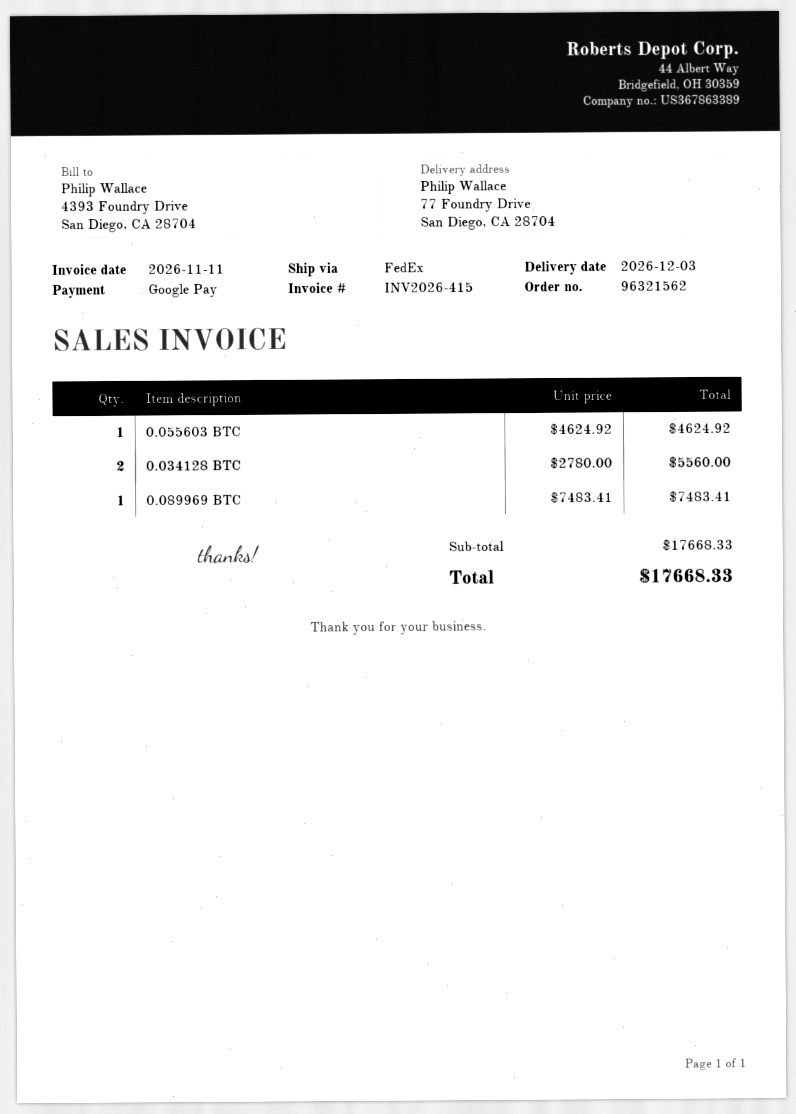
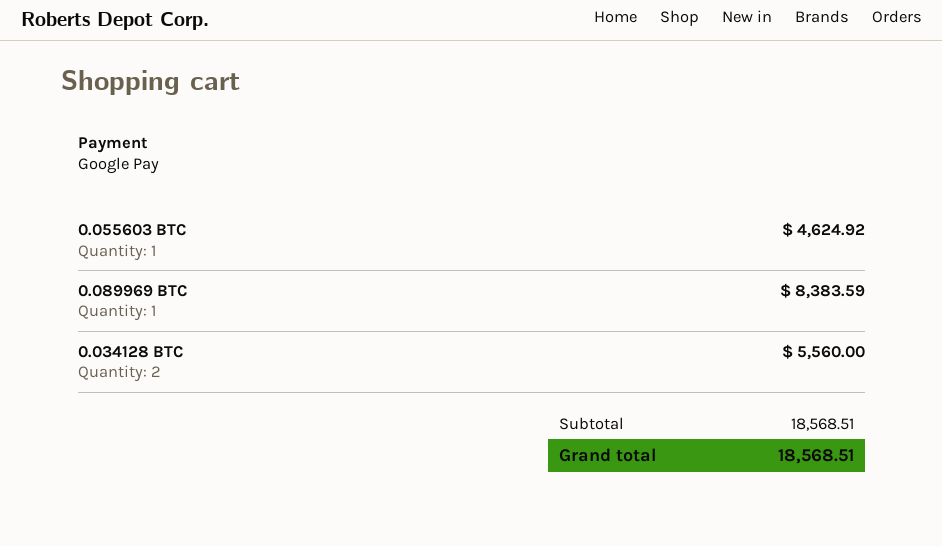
0.089969 BTC: 1 for 7483.41 -> 1 for 8383.59
subtotal: 17668.33 -> 18568.51
total: 17668.33 -> 18568.51

